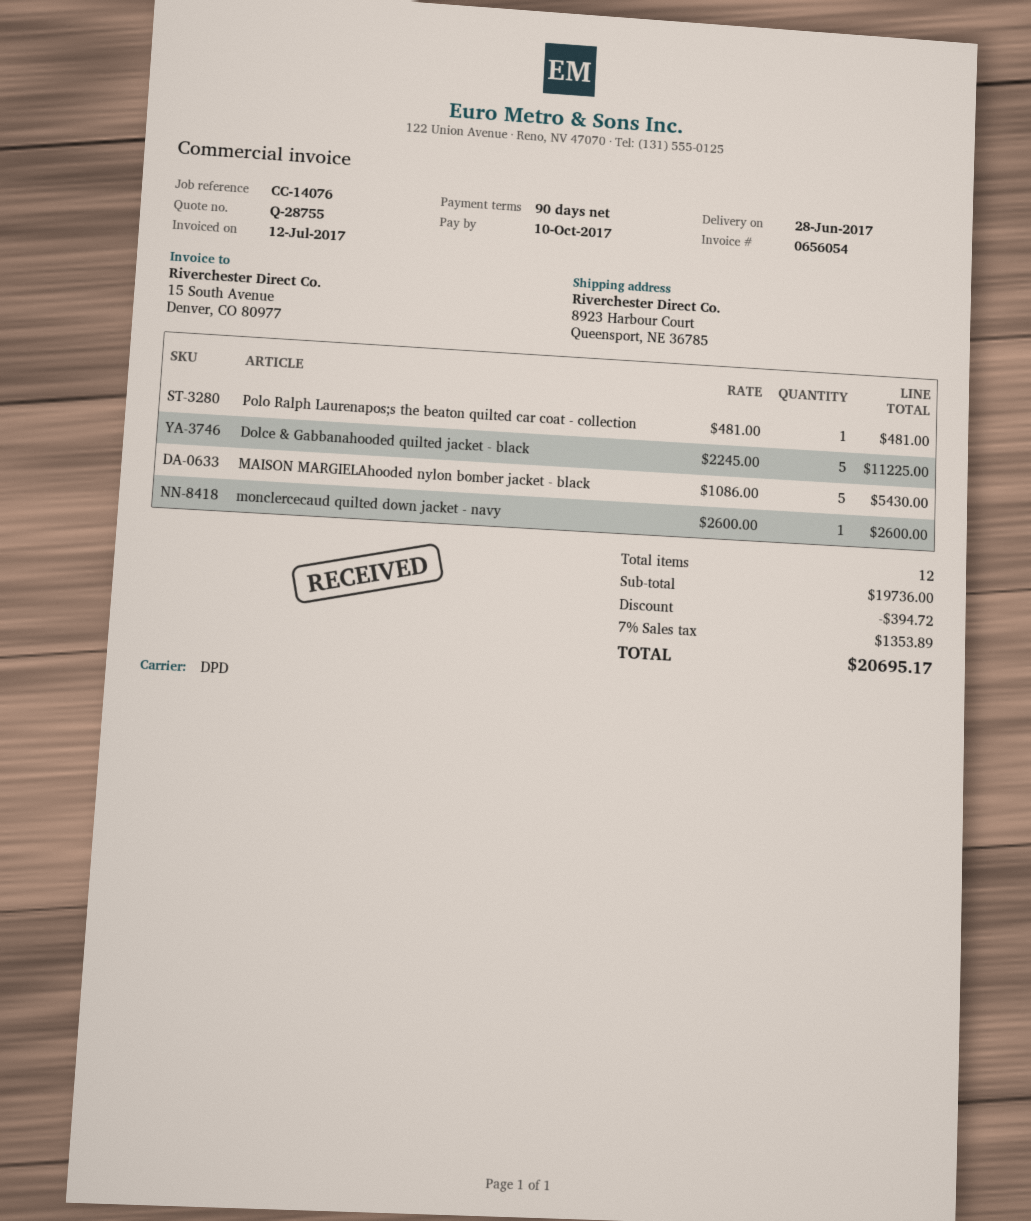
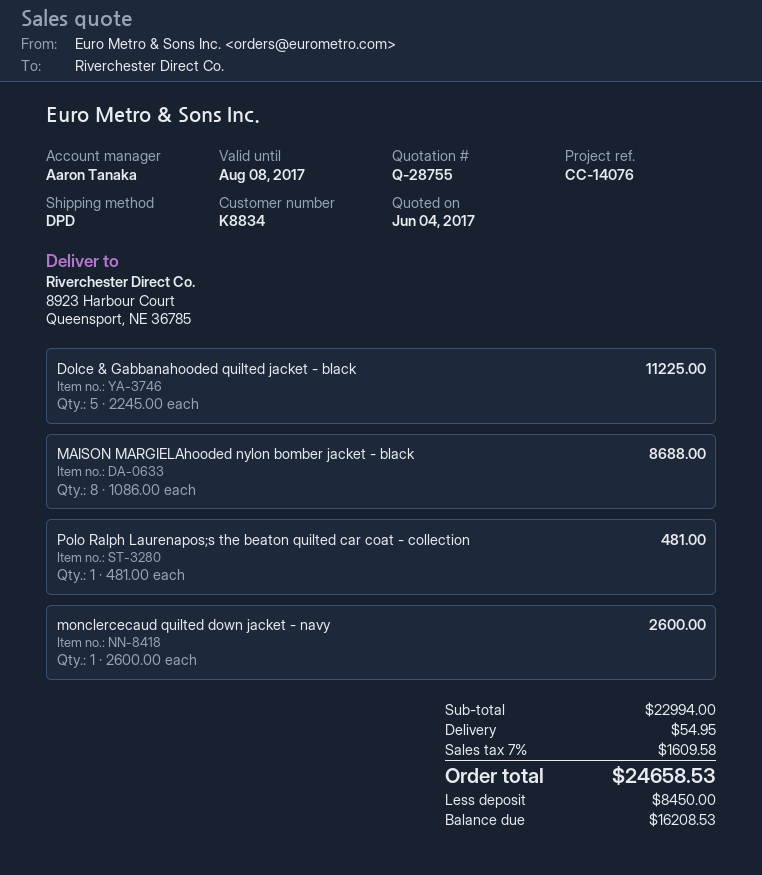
MAISON MARGIELAhooded nylon bomber jacket - black: 5 x 1086.00 = 5430.00 -> 8 x 1086.00 = 8688.00
subtotal: 19736.00 -> 22994.00
discount: 394.72 -> none
shipping: none -> 54.95
tax: 7% = 1353.89 -> 7% = 1609.58
total: 20695.17 -> 24658.53

